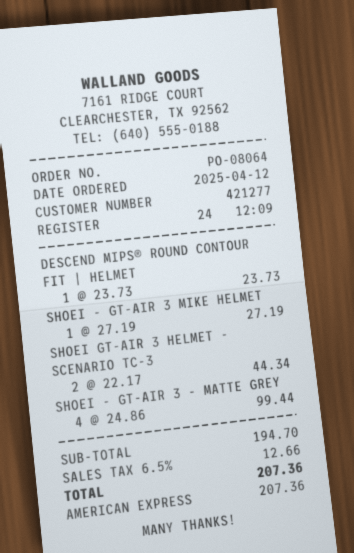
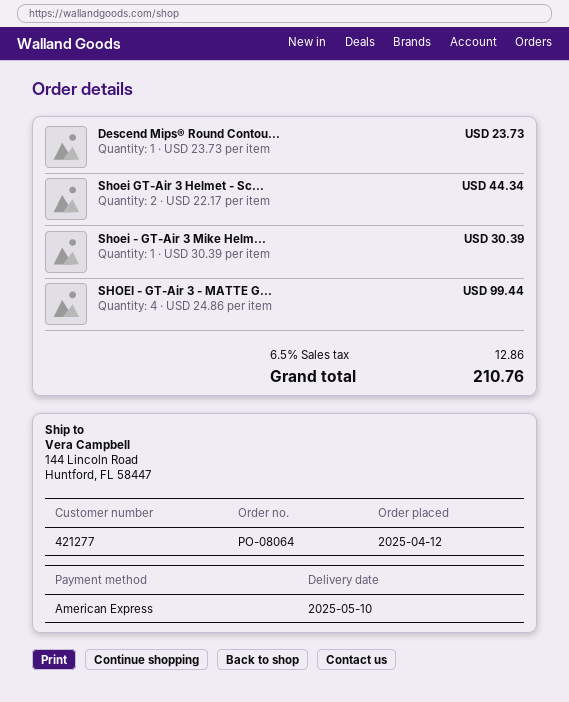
SHOEI - GT-AIR 3 MIKE HELMET: 1 x 27.19 = 27.19 -> 1 x 30.39 = 30.39
tax: 6.5% = 12.66 -> 6.5% = 12.86
total: 207.36 -> 210.76

